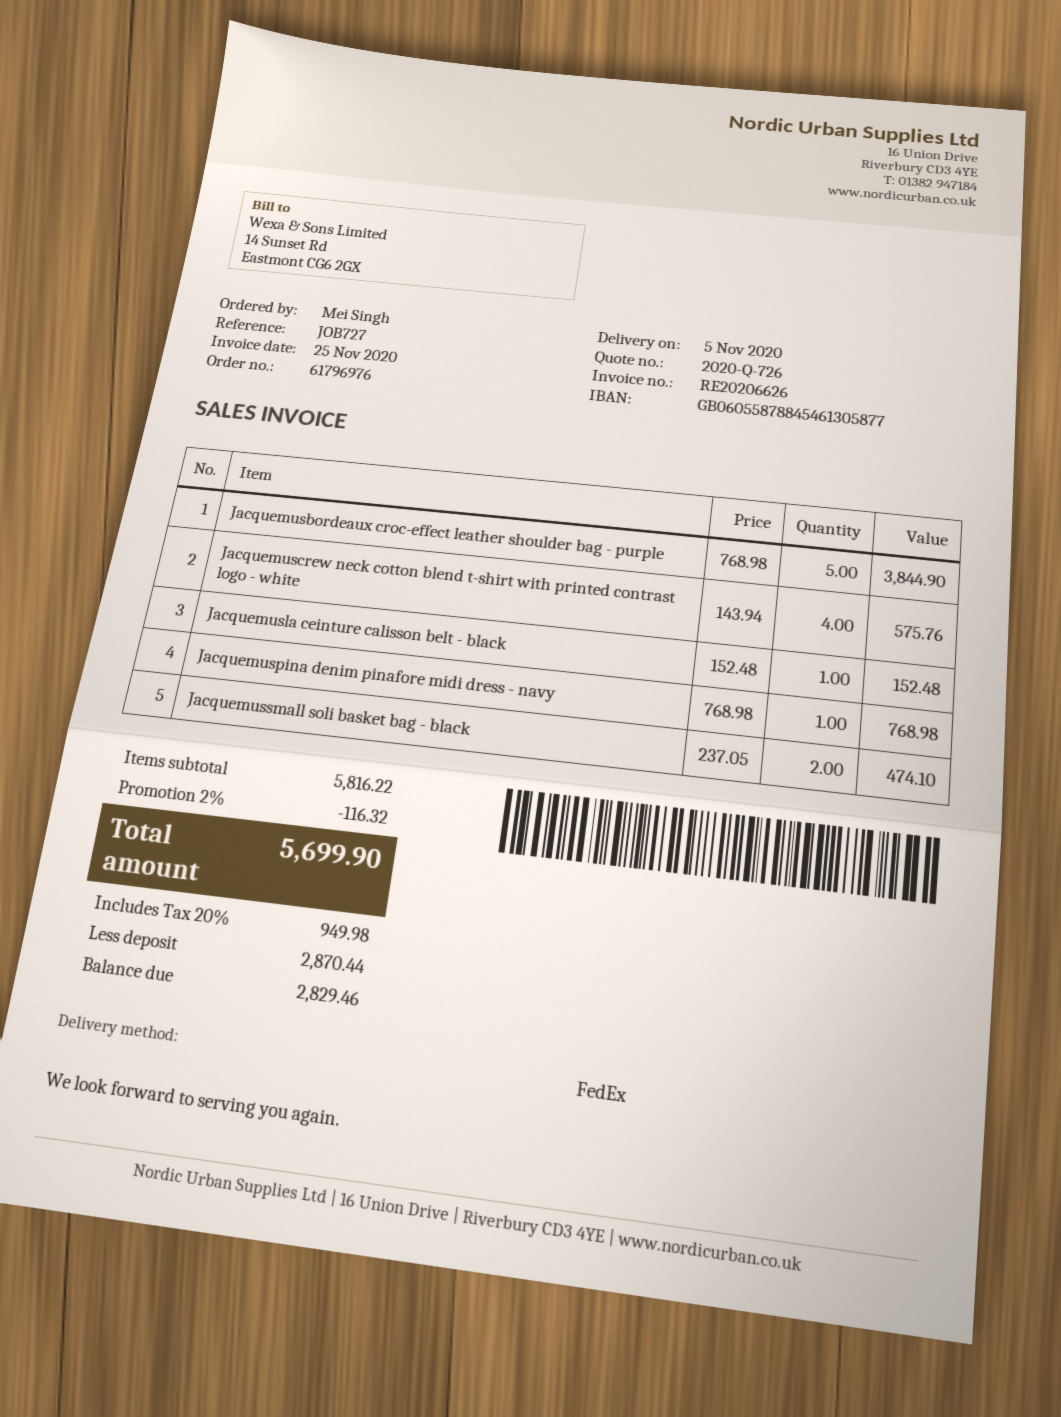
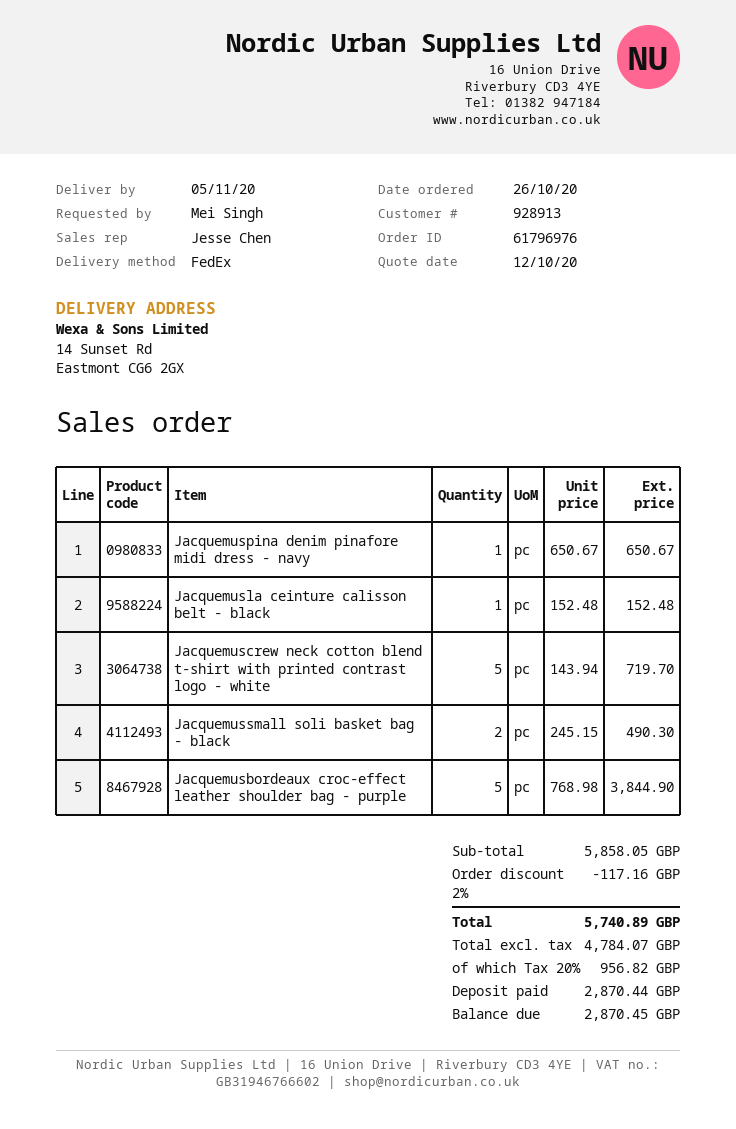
Jacquemuscrew neck cotton blend t-shirt with printed contrast logo - white: 4 x 143.94 = 575.76 -> 5 x 143.94 = 719.70
Jacquemuspina denim pinafore midi dress - navy: 1 x 768.98 = 768.98 -> 1 x 650.67 = 650.67
Jacquemussmall soli basket bag - black: 2 x 237.05 = 474.10 -> 2 x 245.15 = 490.30
subtotal: 5816.22 -> 5858.05
discount: 2% = 116.32 -> 2% = 117.16
tax: 20% = 949.98 -> 20% = 956.82
total: 5699.90 -> 5740.89
balance: 2829.46 -> 2870.45

